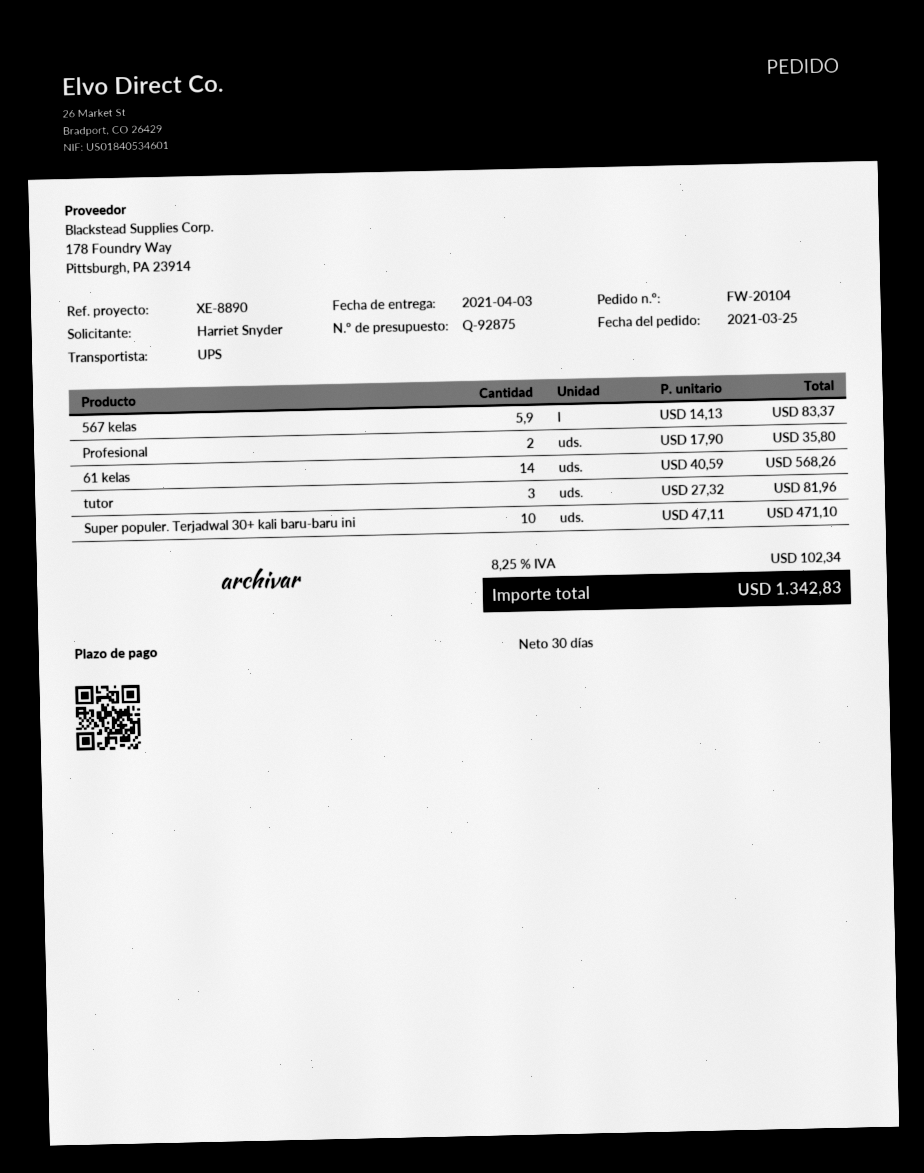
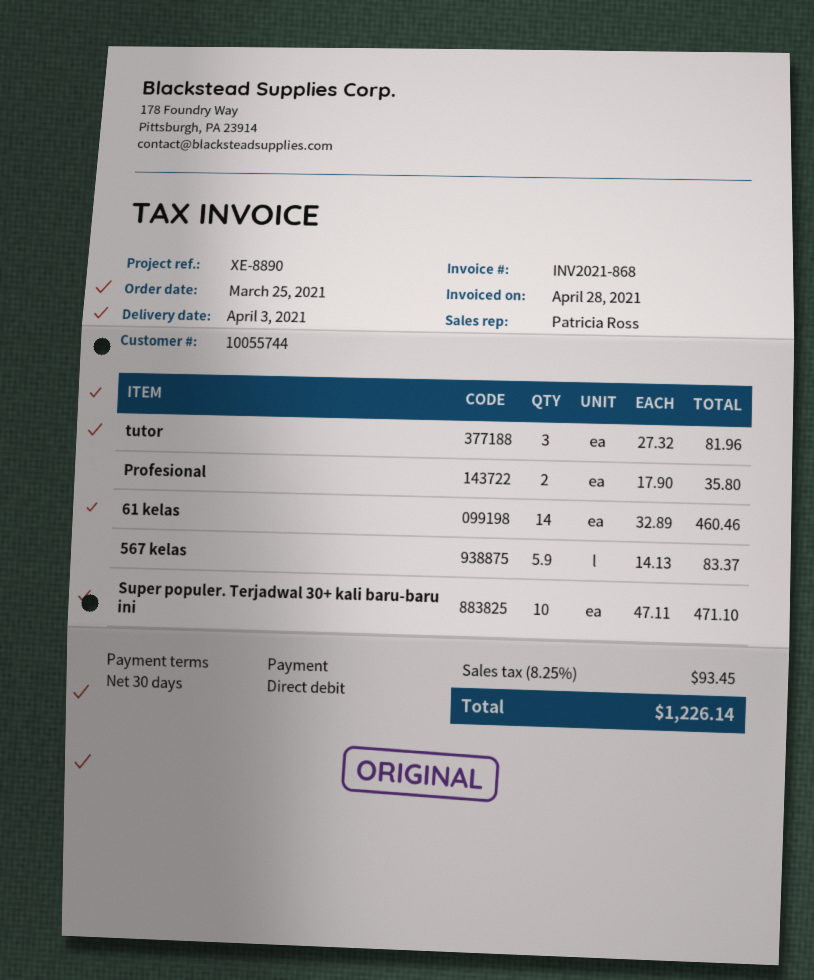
61 kelas: 14 x 40.59 = 568.26 -> 14 x 32.89 = 460.46
tax: 8.25% = 102.34 -> 8.25% = 93.45
total: 1342.83 -> 1226.14

